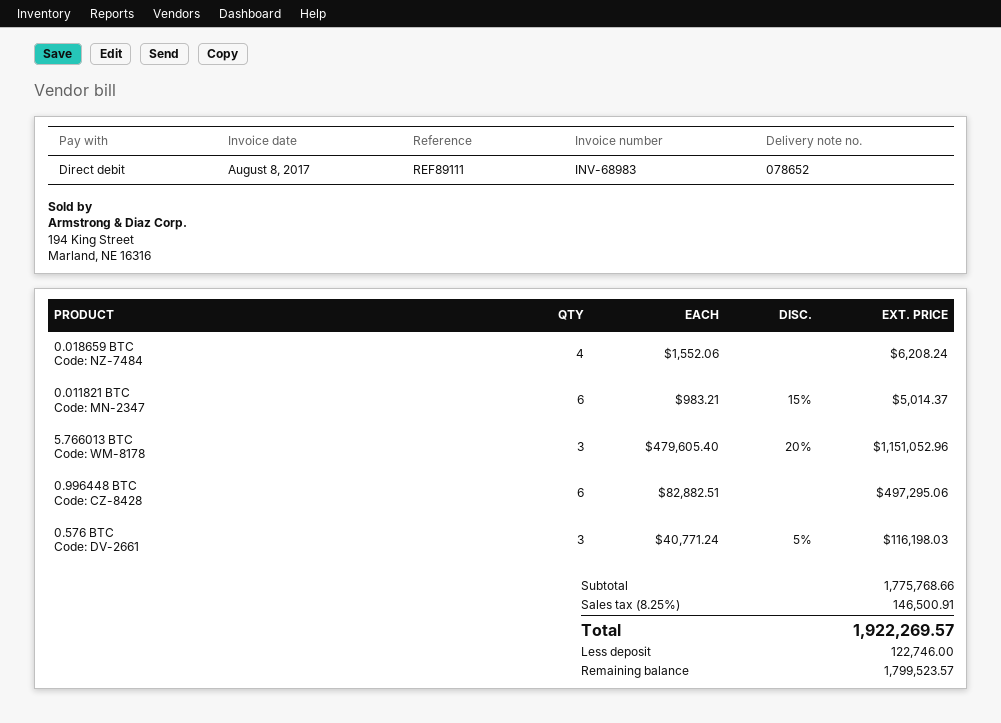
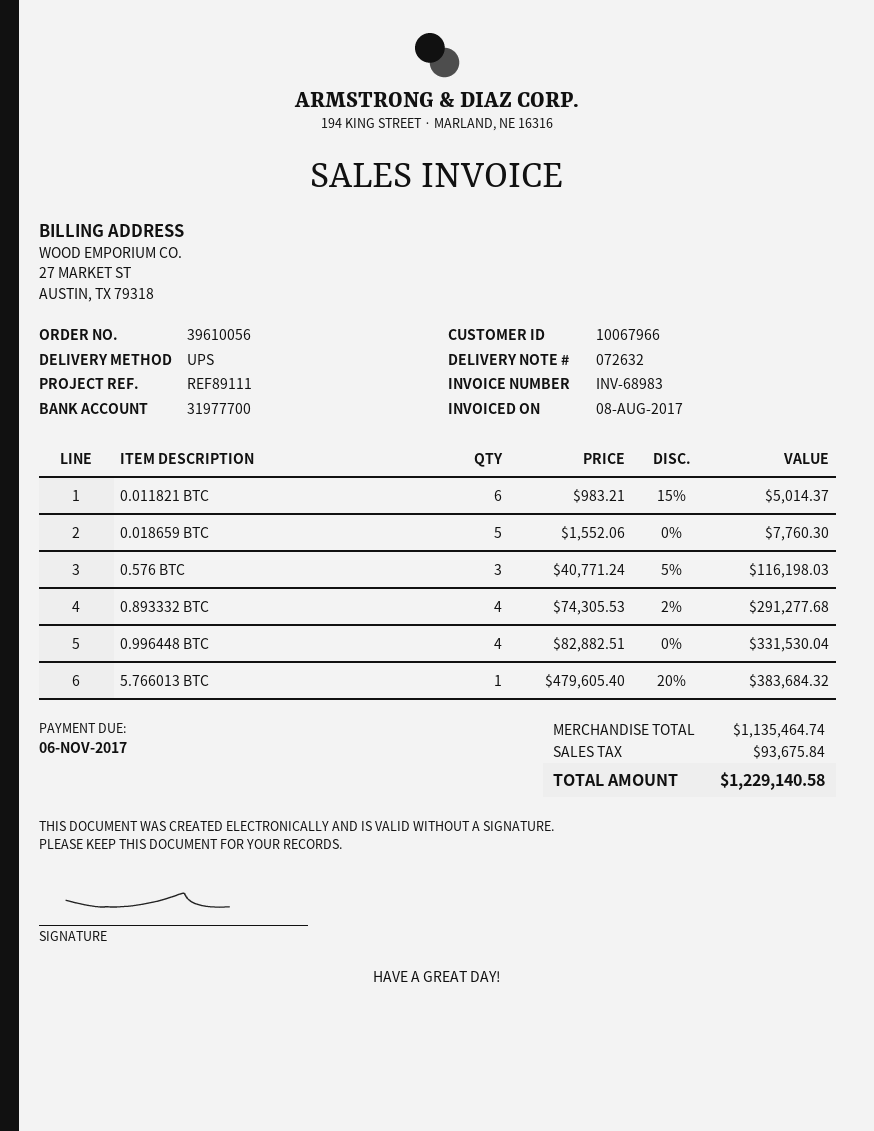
delivery note number: 078652 -> 072632
0.018659 BTC: 4 x 1552.06 = 6208.24 -> 5 x 1552.06 = 7760.30
5.766013 BTC: 3 x 479605.40 - 20% = 1151052.96 -> 1 x 479605.40 - 20% = 383684.32
0.996448 BTC: 6 x 82882.51 = 497295.06 -> 4 x 82882.51 = 331530.04
0.893332 BTC: none -> 4 x 74305.53 - 2% = 291277.68
subtotal: 1775768.66 -> 1135464.74
tax: 146500.91 -> 93675.84
total: 1922269.57 -> 1229140.58

